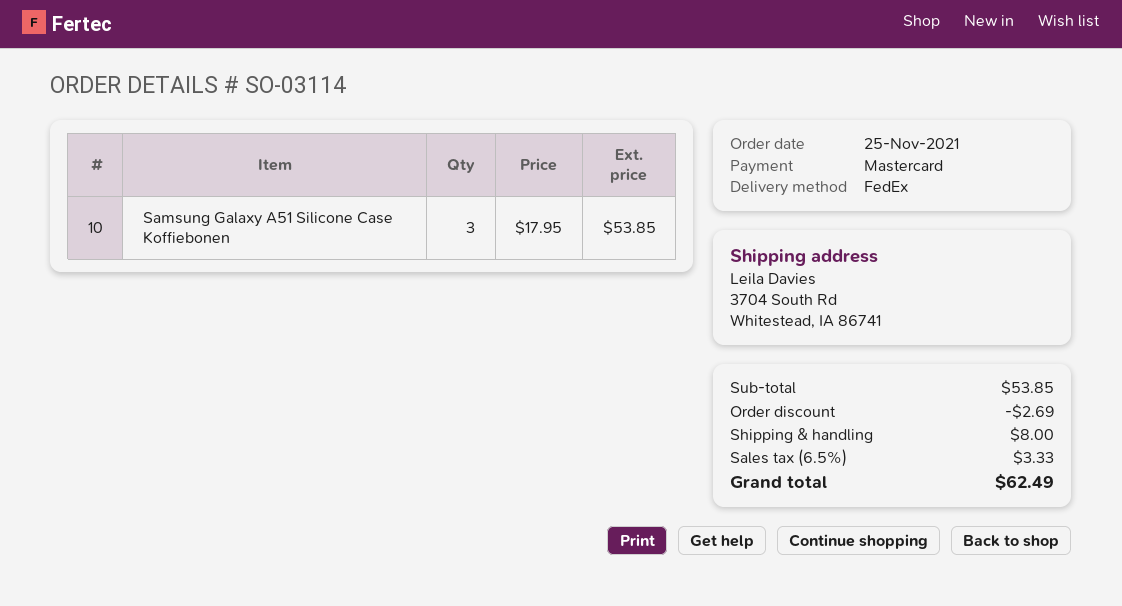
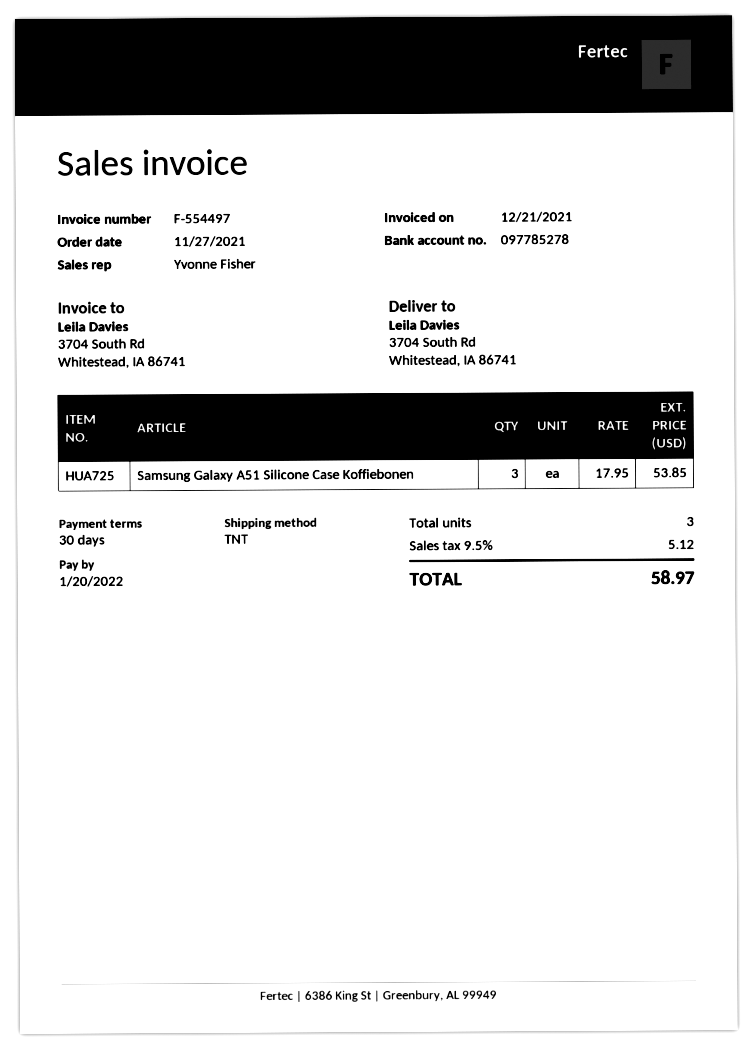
order date: 2021-11-25 -> 2021-11-27
shipping method: FedEx -> TNT
discount: 2.69 -> none
shipping: 8.00 -> none
tax: 6.5% = 3.33 -> 9.5% = 5.12
total: 62.49 -> 58.97

